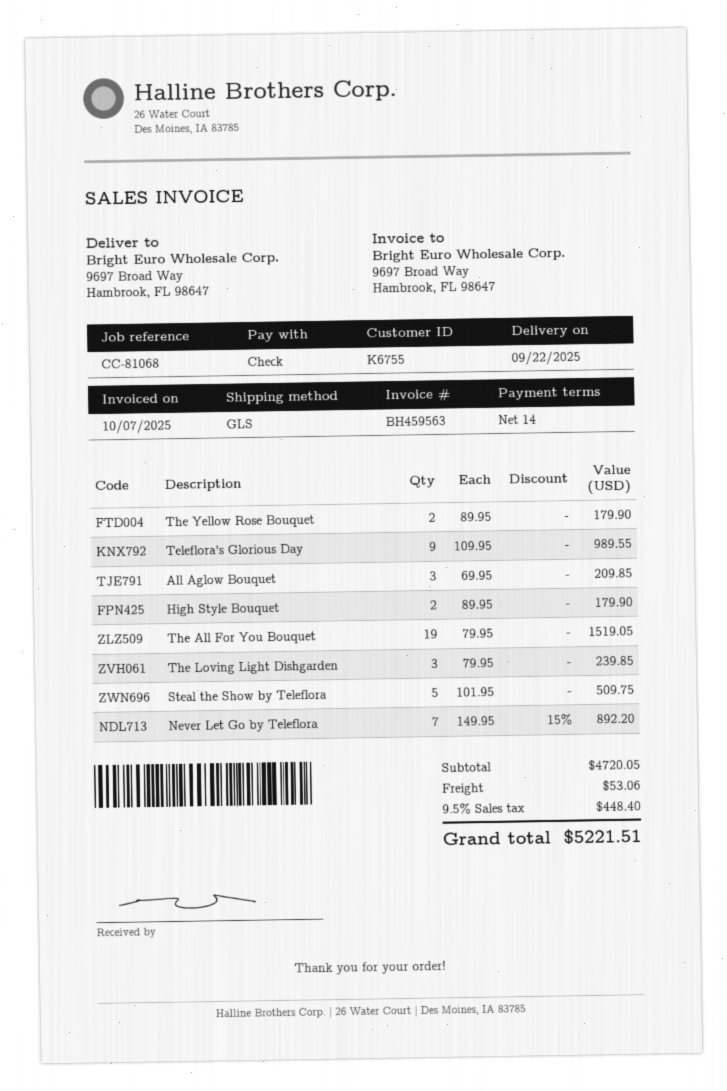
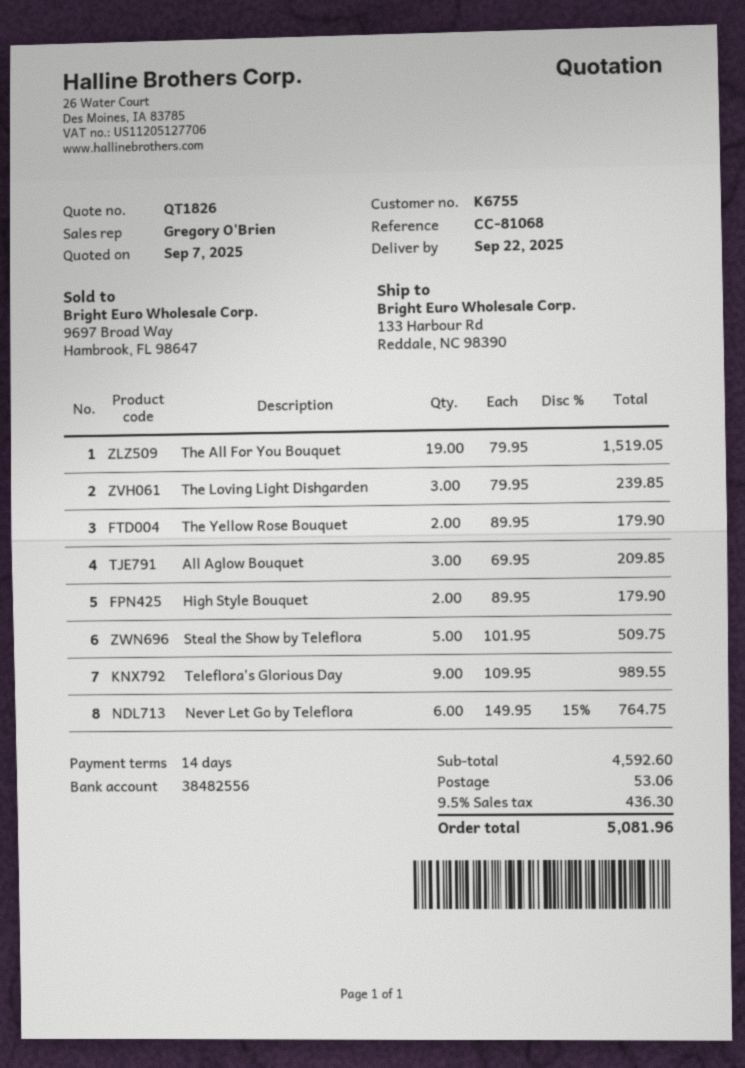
ship to: 9697 Broad Way, Hambrook, FL 98647 -> 133 Harbour Rd, Reddale, NC 98390
Never Let Go by Teleflora: 7 x 149.95 - 15% = 892.20 -> 6 x 149.95 - 15% = 764.75
subtotal: 4720.05 -> 4592.60
tax: 9.5% = 448.40 -> 9.5% = 436.30
total: 5221.51 -> 5081.96

